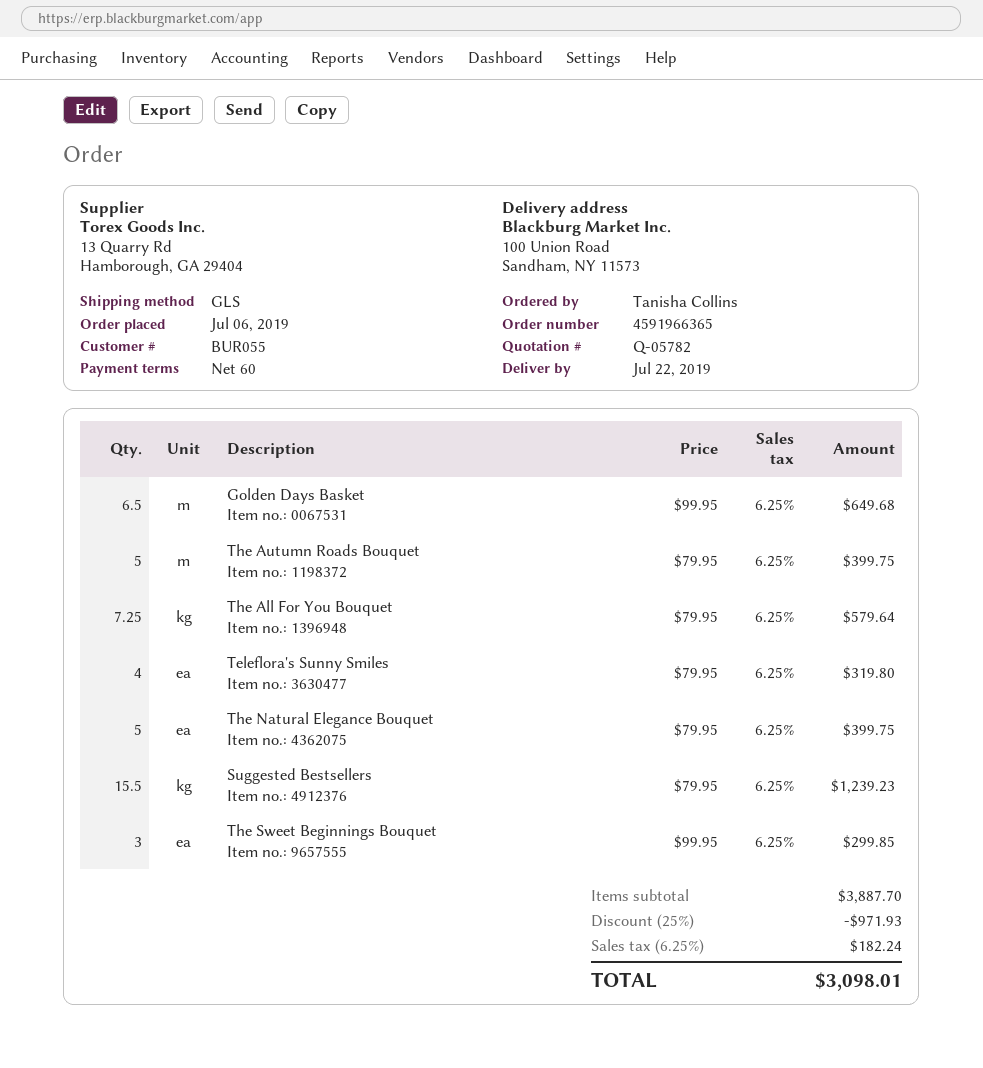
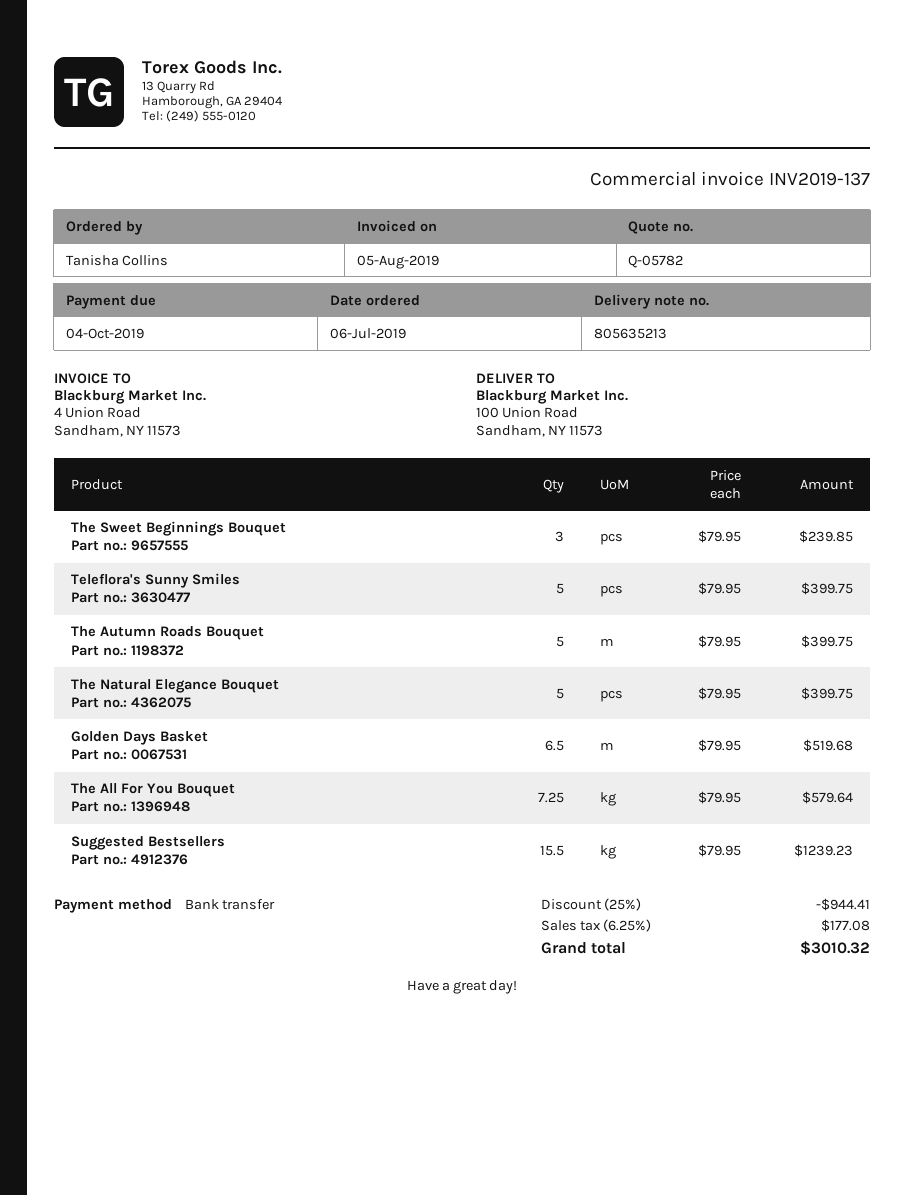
Golden Days Basket: 6.5 x 99.95 = 649.68 -> 6.5 x 79.95 = 519.68
Teleflora's Sunny Smiles: 4 x 79.95 = 319.80 -> 5 x 79.95 = 399.75
The Sweet Beginnings Bouquet: 3 x 99.95 = 299.85 -> 3 x 79.95 = 239.85
discount: 25% = 971.93 -> 25% = 944.41
tax: 6.25% = 182.24 -> 6.25% = 177.08
total: 3098.01 -> 3010.32

